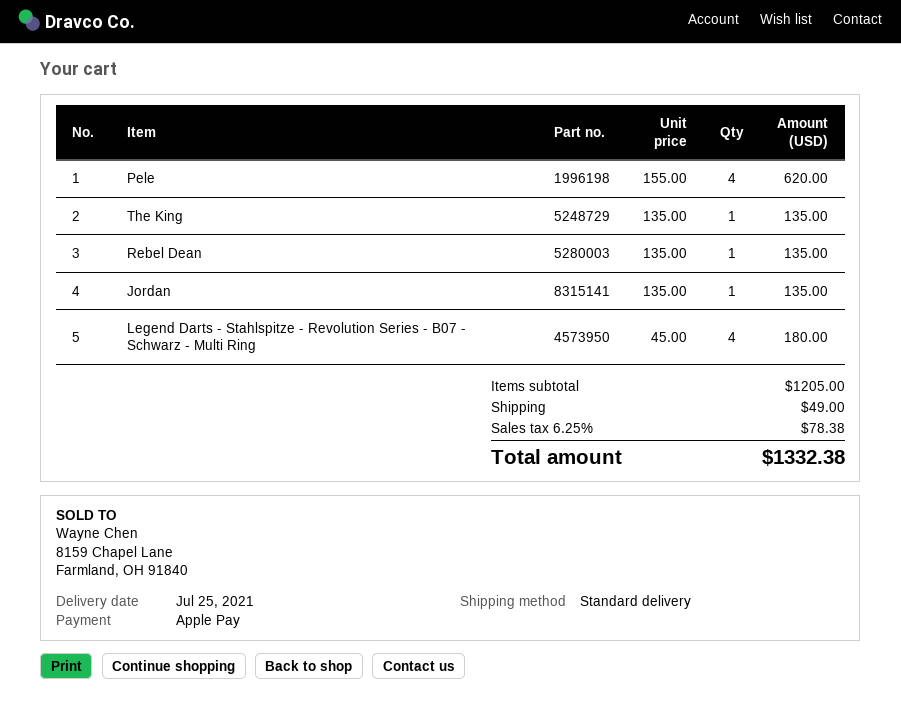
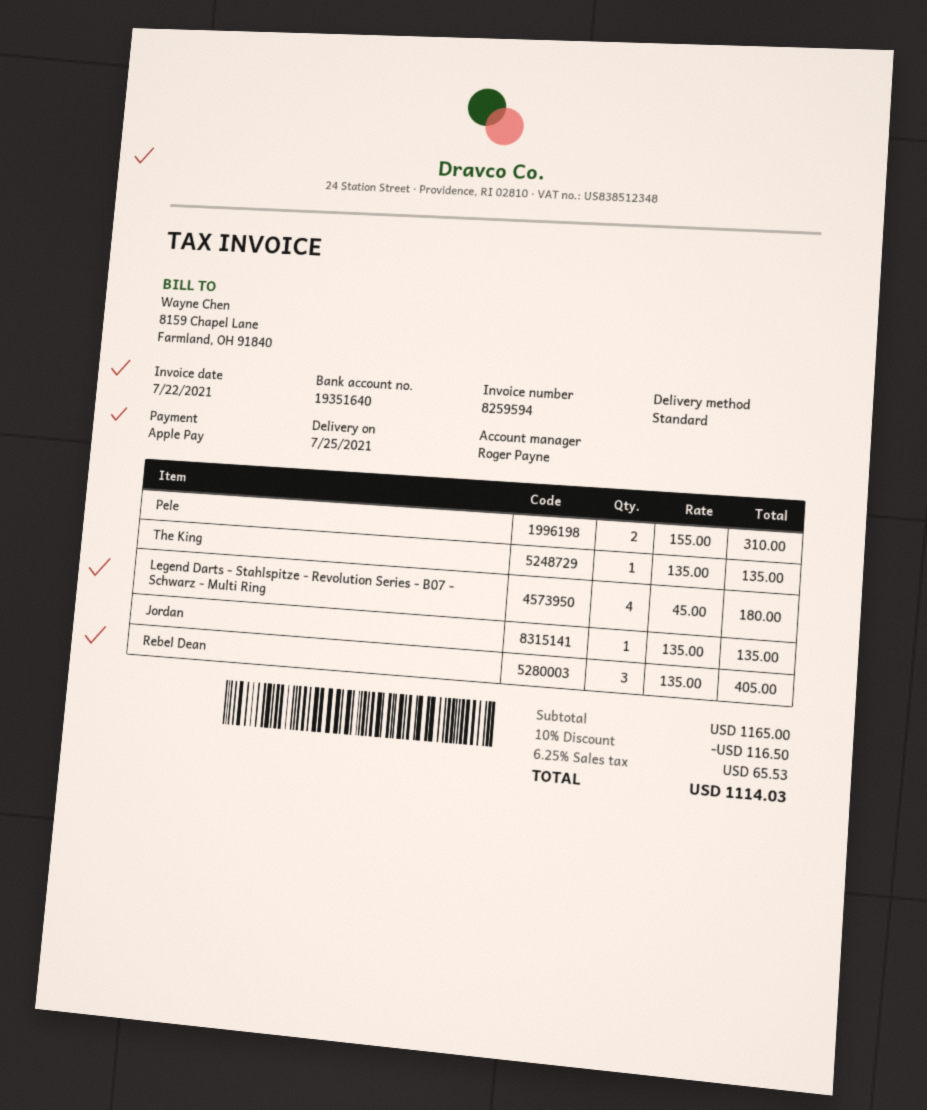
Pele: 4 x 155.00 = 620.00 -> 2 x 155.00 = 310.00
Rebel Dean: 1 x 135.00 = 135.00 -> 3 x 135.00 = 405.00
subtotal: 1205.00 -> 1165.00
discount: none -> 10% = 116.50
shipping: 49.00 -> none
tax: 6.25% = 78.38 -> 6.25% = 65.53
total: 1332.38 -> 1114.03

